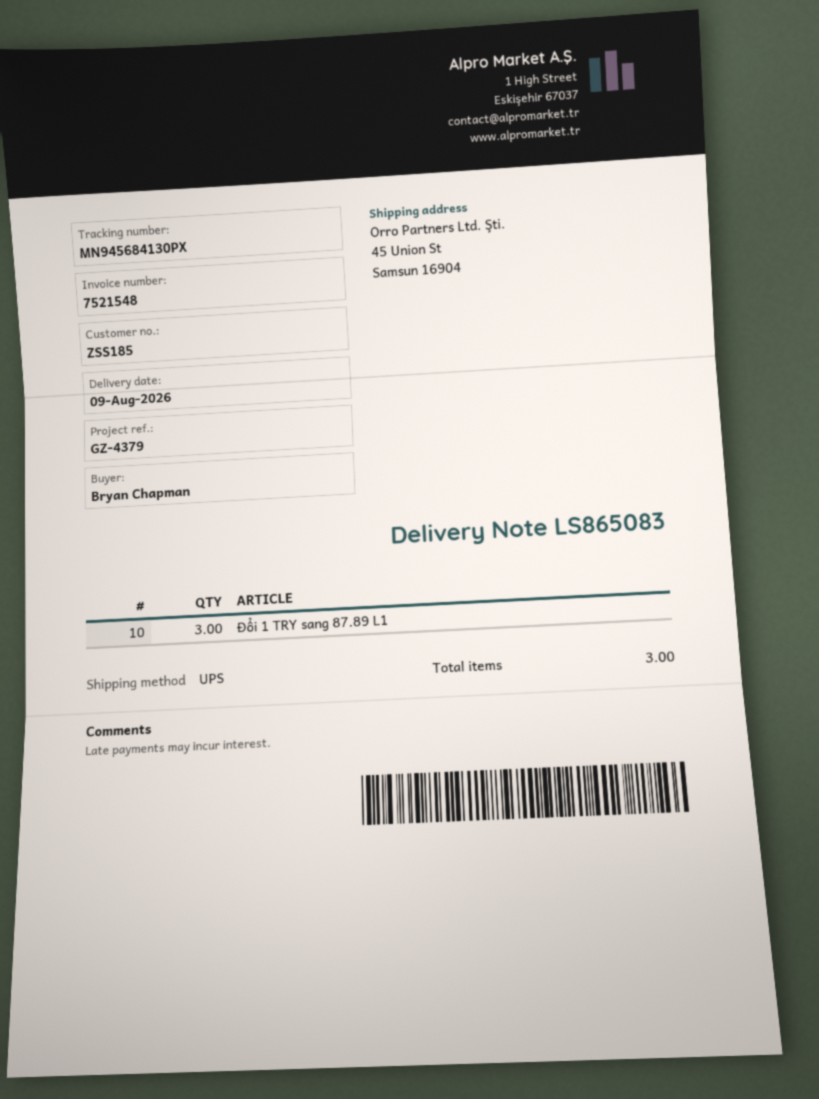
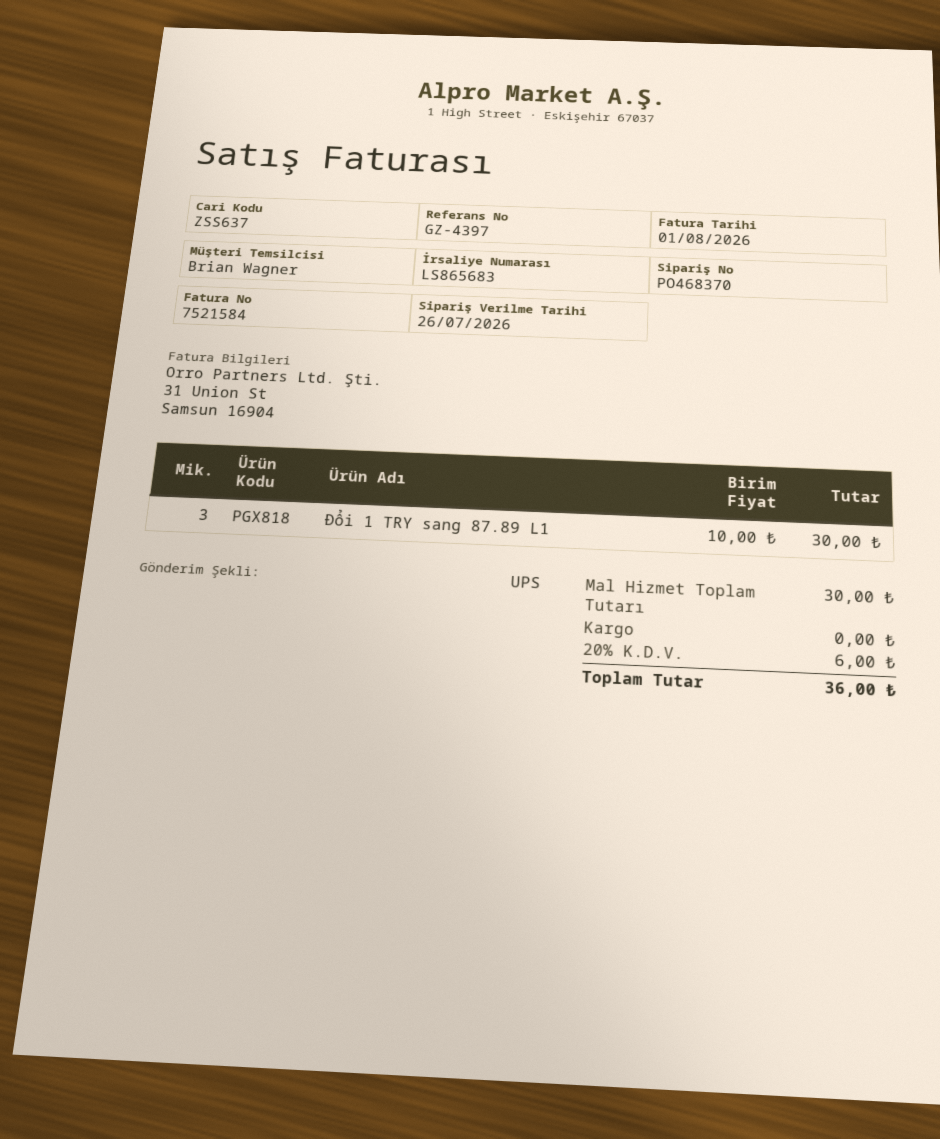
delivery note number: LS865083 -> LS865683
invoice number: 7521548 -> 7521584
customer number: ZSS185 -> ZSS637
reference: GZ-4379 -> GZ-4397

